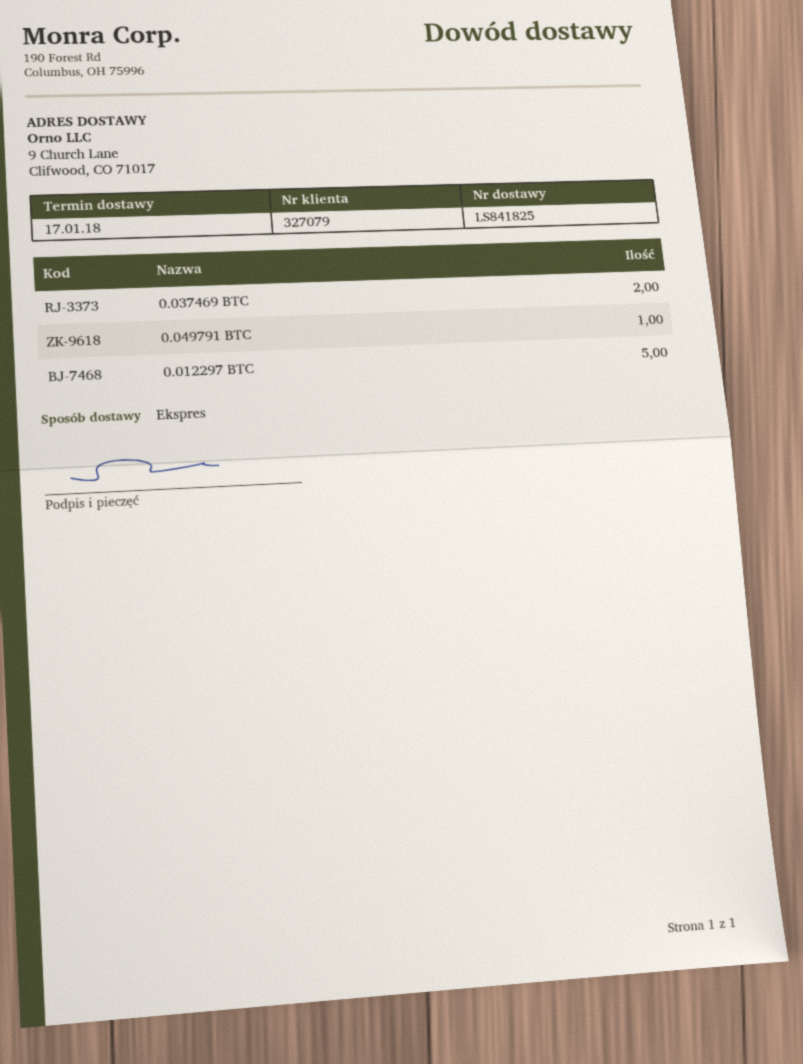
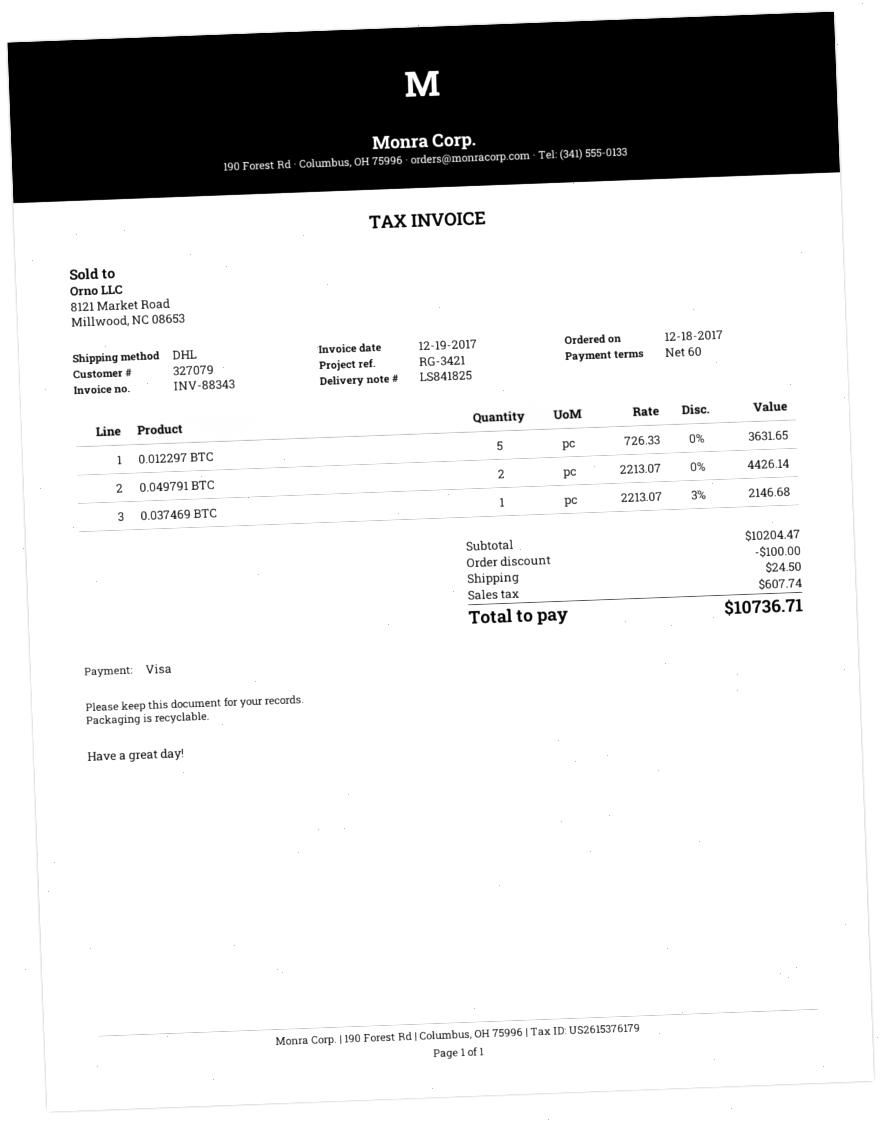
shipping method: express -> DHL
0.037469 BTC: 2 -> 1
0.049791 BTC: 1 -> 2

